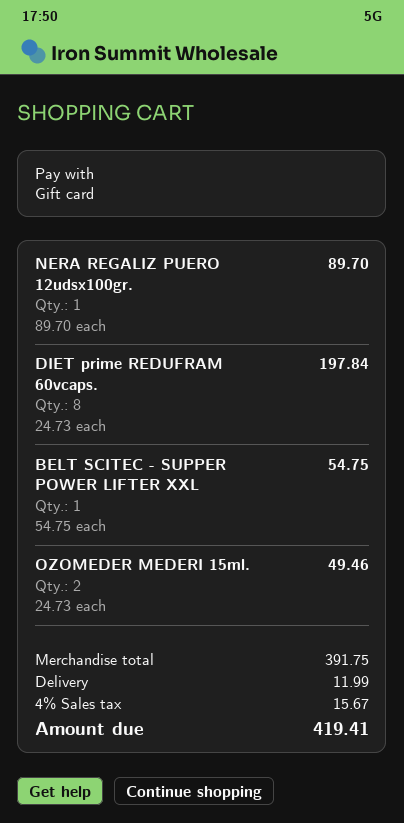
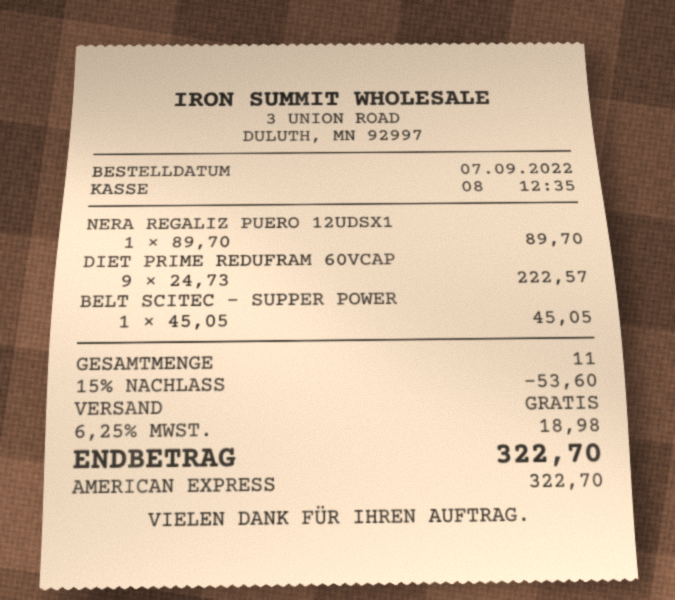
payment method: gift card -> American Express
DIET prime REDUFRAM 60vcaps.: 8 x 24.73 = 197.84 -> 9 x 24.73 = 222.57
BELT SCITEC - SUPPER POWER LIFTER XXL: 1 x 54.75 = 54.75 -> 1 x 45.05 = 45.05
OZOMEDER MEDERI 15ml.: 2 x 24.73 = 49.46 -> none
discount: none -> 15% = 53.60
shipping: 11.99 -> 0.00
tax: 4% = 15.67 -> 6.25% = 18.98
total: 419.41 -> 322.70

